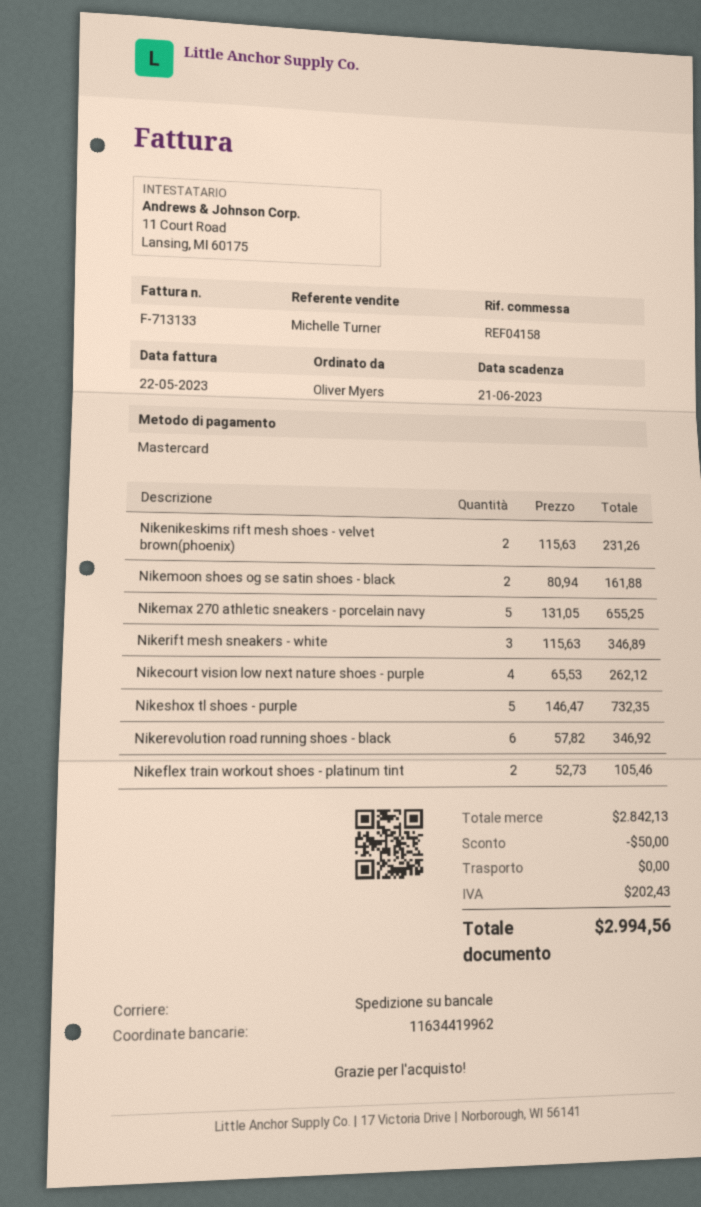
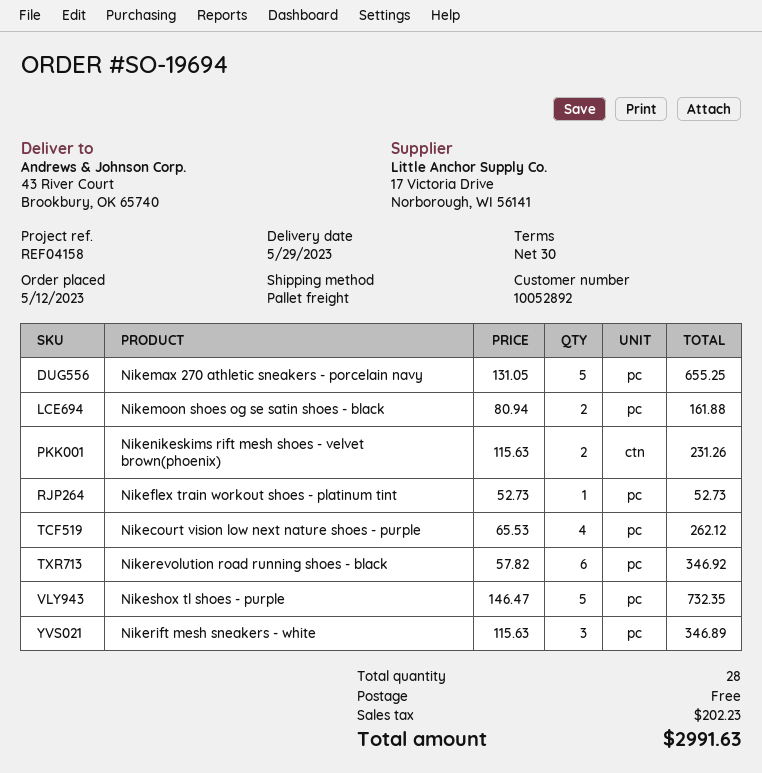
Nikeflex train workout shoes - platinum tint: 2 x 52.73 = 105.46 -> 1 x 52.73 = 52.73
discount: 50.00 -> none
tax: 202.43 -> 202.23
total: 2994.56 -> 2991.63

